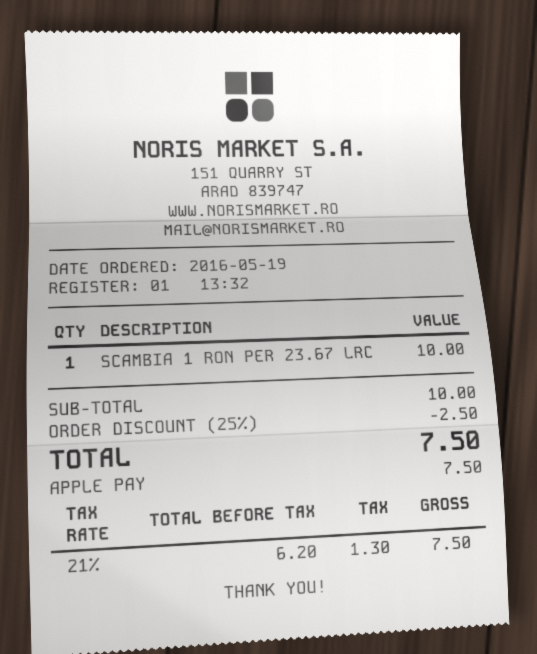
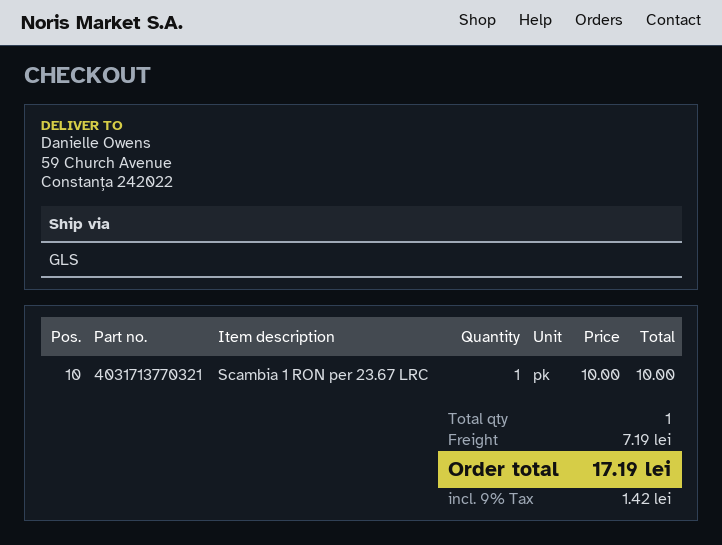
discount: 25% = 2.50 -> none
shipping: none -> 7.19
tax: 21% = 1.30 -> 9% = 1.42
total: 7.50 -> 17.19

